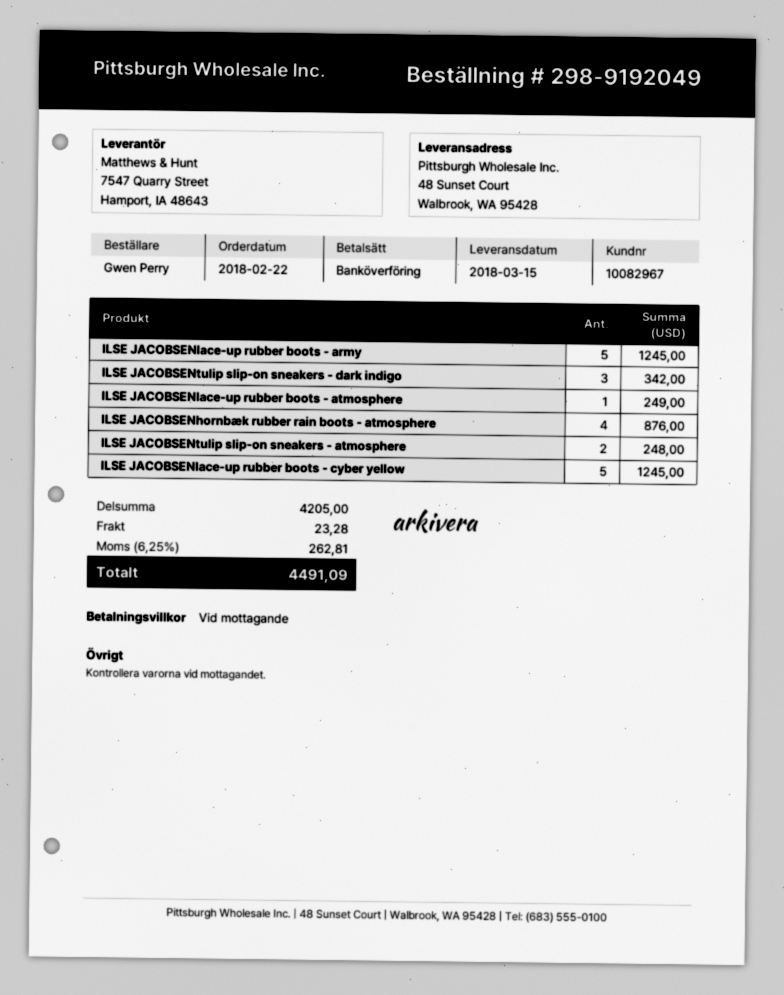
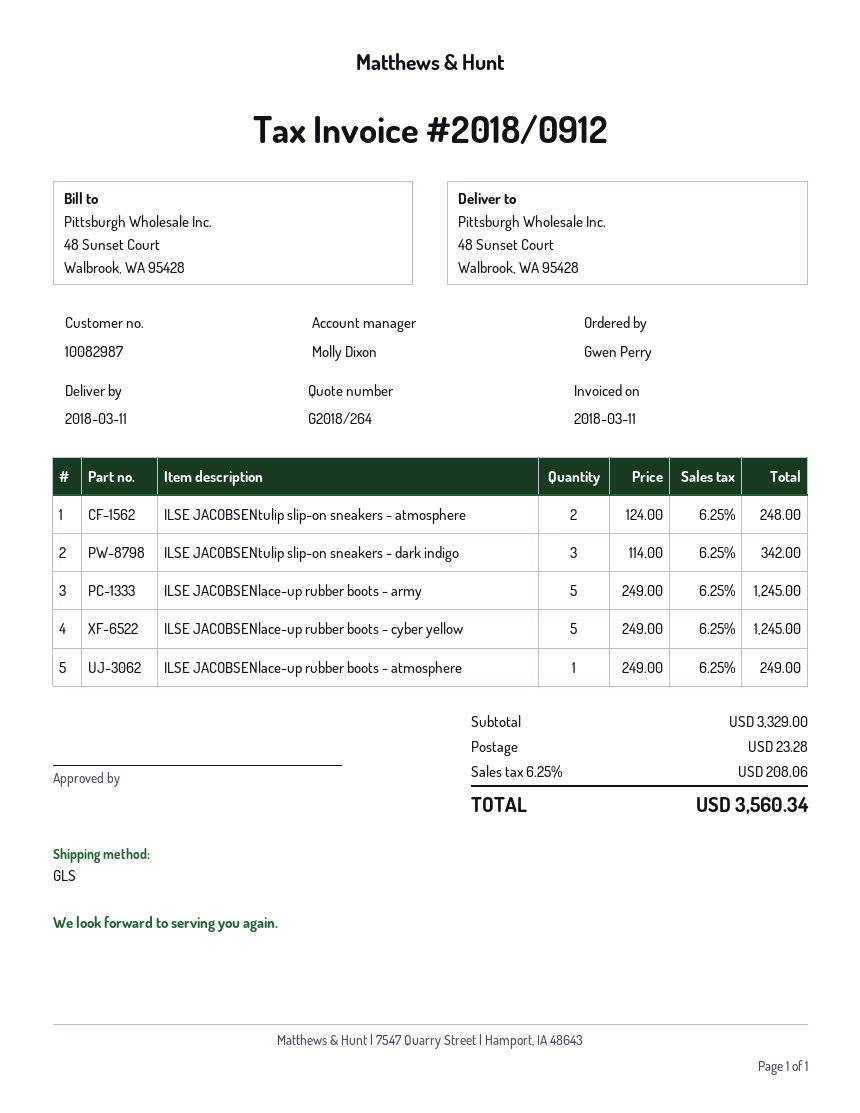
delivery date: 2018-03-15 -> 2018-03-11
customer number: 10082967 -> 10082987
ILSE JACOBSENhornbæk rubber rain boots - atmosphere: 4 for 876.00 -> none
subtotal: 4205.00 -> 3329.00
tax: 6.25% = 262.81 -> 6.25% = 208.06
total: 4491.09 -> 3560.34

